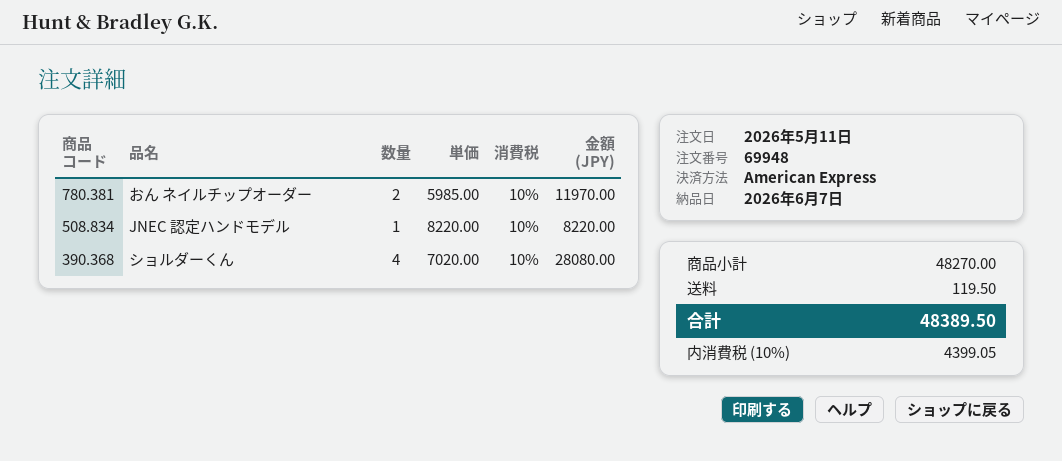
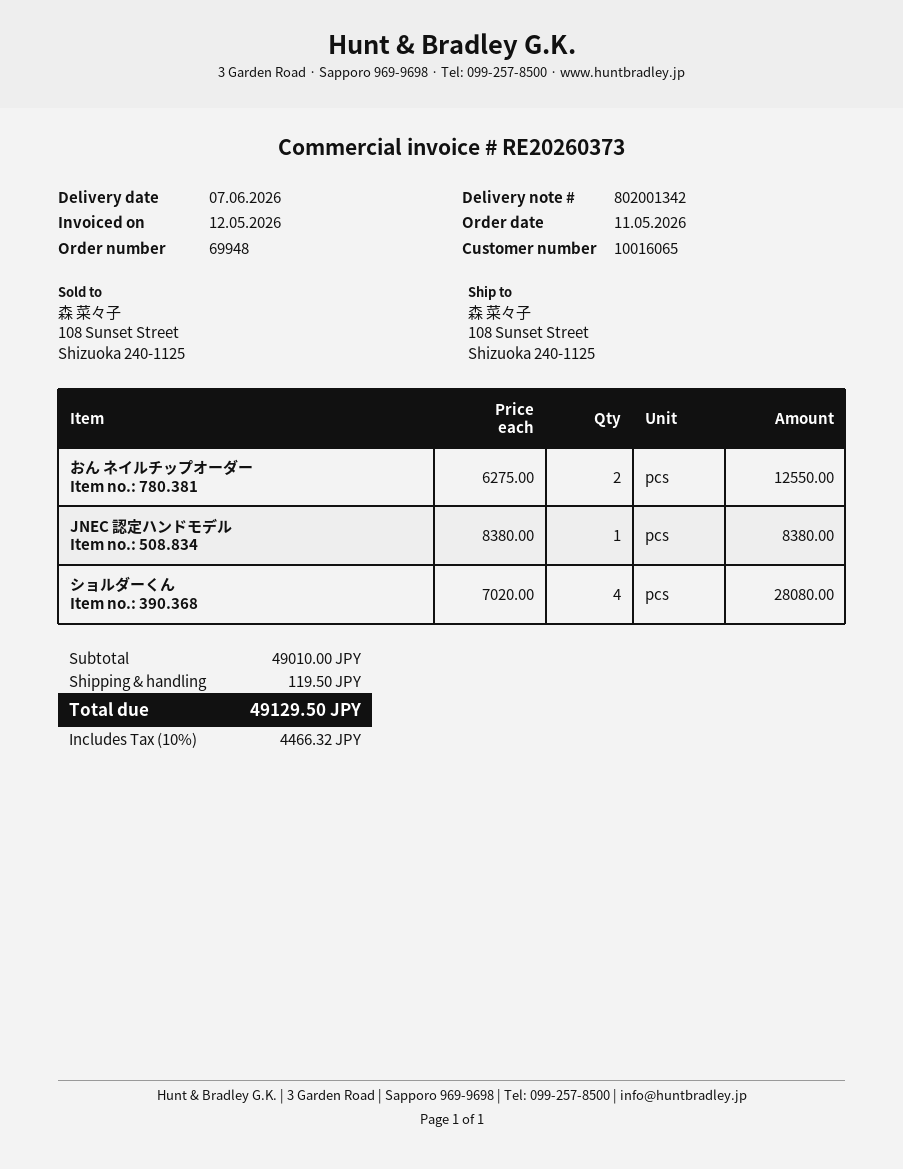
おん ネイルチップオーダー: 2 x 5985.00 = 11970.00 -> 2 x 6275.00 = 12550.00
JNEC 認定ハンドモデル: 1 x 8220.00 = 8220.00 -> 1 x 8380.00 = 8380.00
subtotal: 48270.00 -> 49010.00
tax: 10% = 4399.05 -> 10% = 4466.32
total: 48389.50 -> 49129.50

